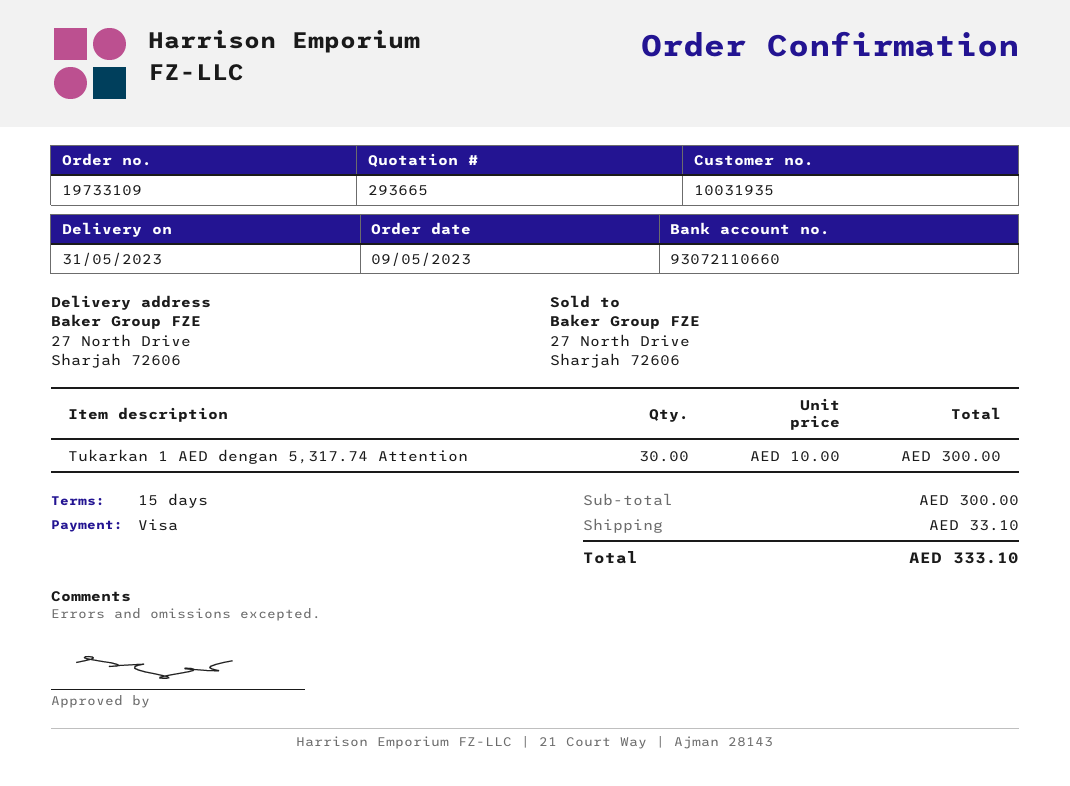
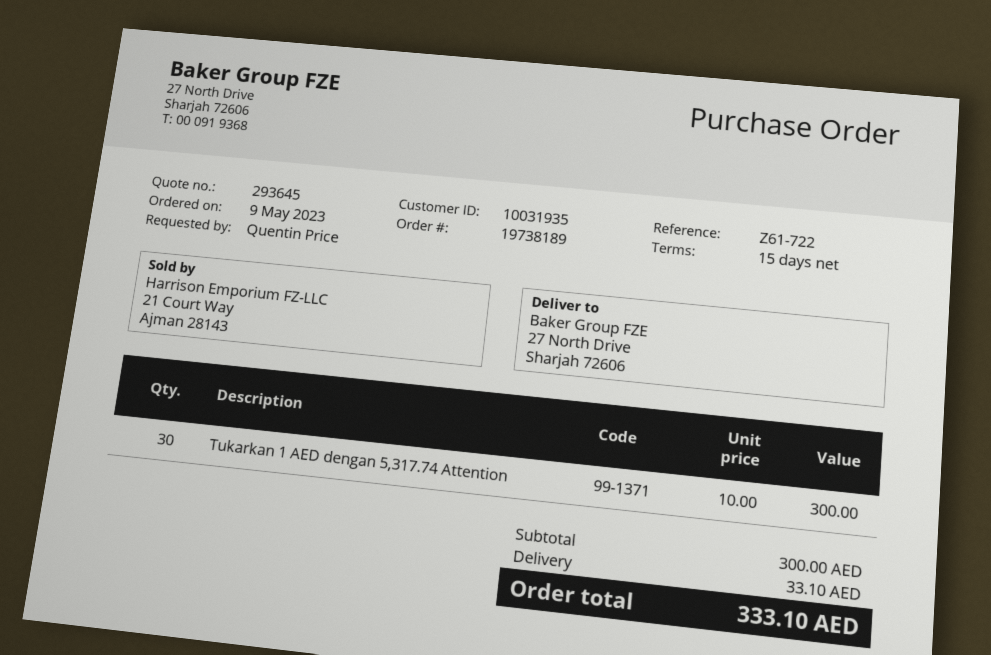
quote number: 293665 -> 293645
order number: 19733109 -> 19738189

